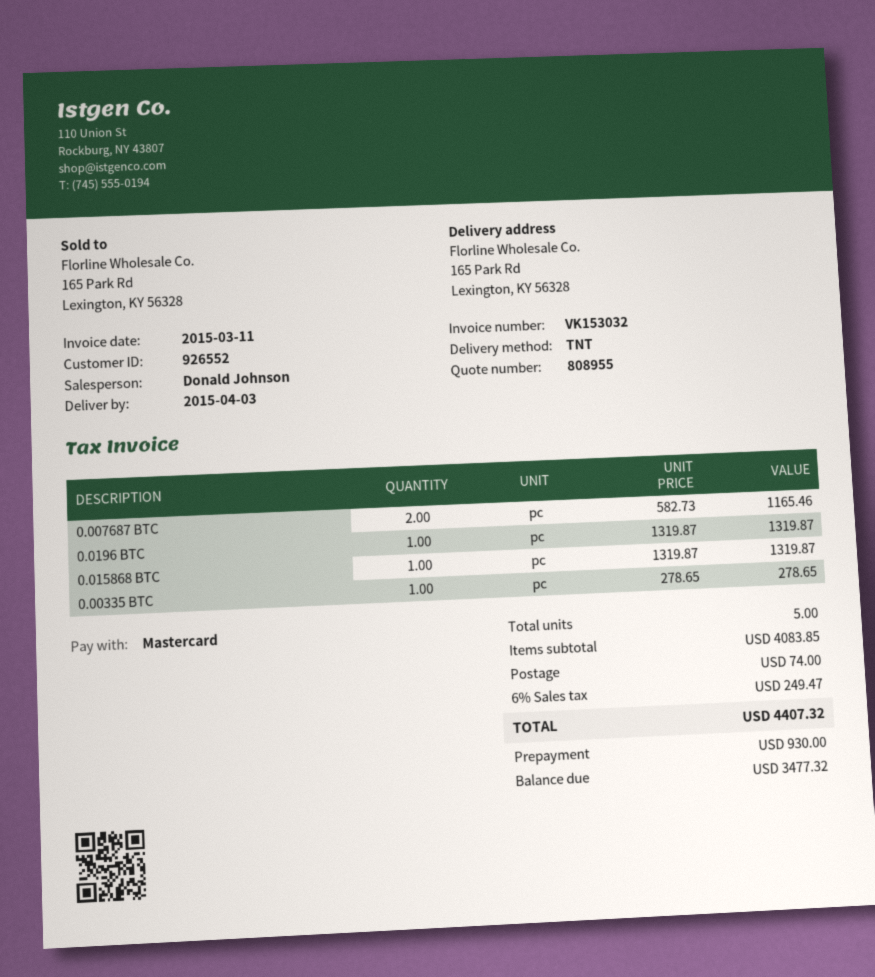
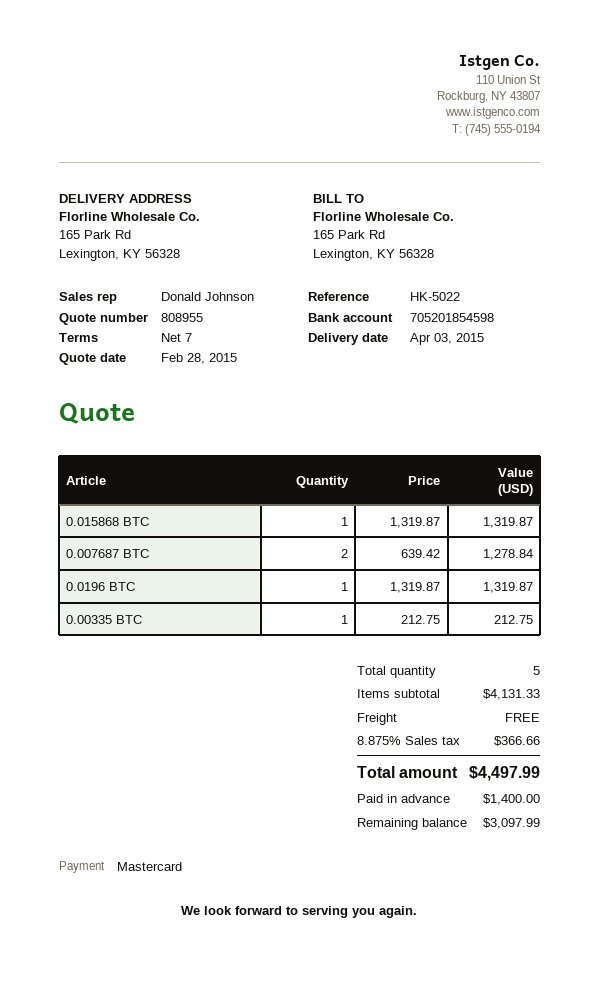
0.007687 BTC: 2 x 582.73 = 1165.46 -> 2 x 639.42 = 1278.84
0.00335 BTC: 1 x 278.65 = 278.65 -> 1 x 212.75 = 212.75
subtotal: 4083.85 -> 4131.33
shipping: 74.00 -> 0.00
tax: 6% = 249.47 -> 8.875% = 366.66
total: 4407.32 -> 4497.99
deposit: 930.00 -> 1400.00
balance: 3477.32 -> 3097.99

